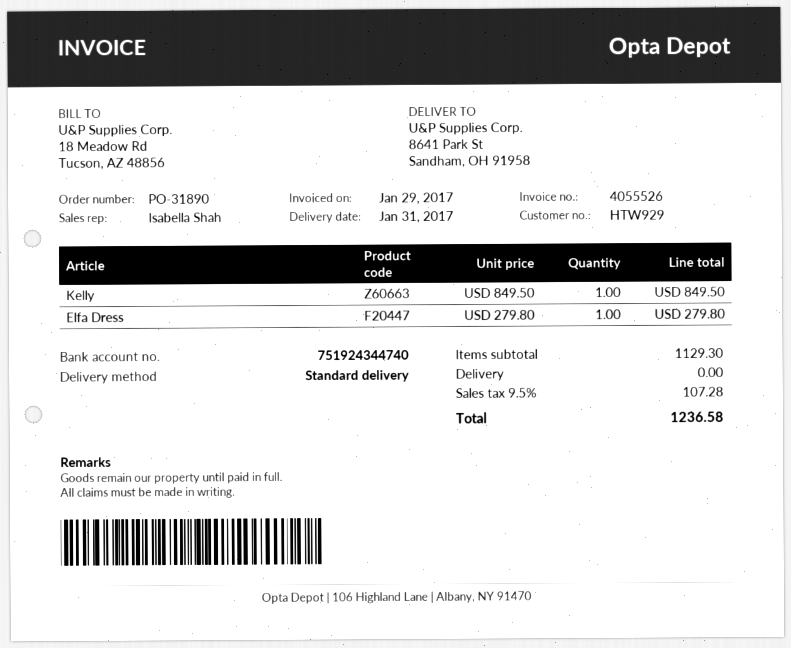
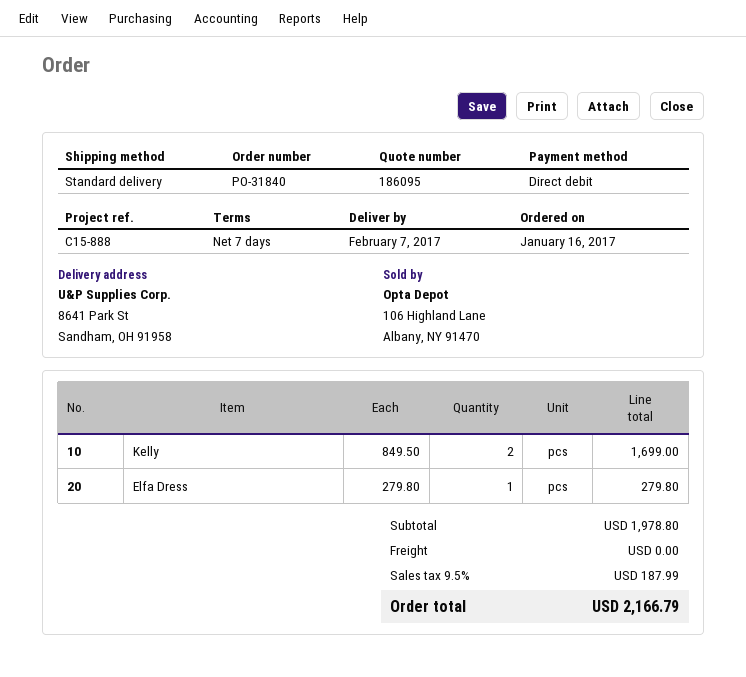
order number: PO-31890 -> PO-31840
delivery date: 2017-01-31 -> 2017-02-07
Kelly: 1 x 849.50 = 849.50 -> 2 x 849.50 = 1699.00
subtotal: 1129.30 -> 1978.80
tax: 9.5% = 107.28 -> 9.5% = 187.99
total: 1236.58 -> 2166.79

